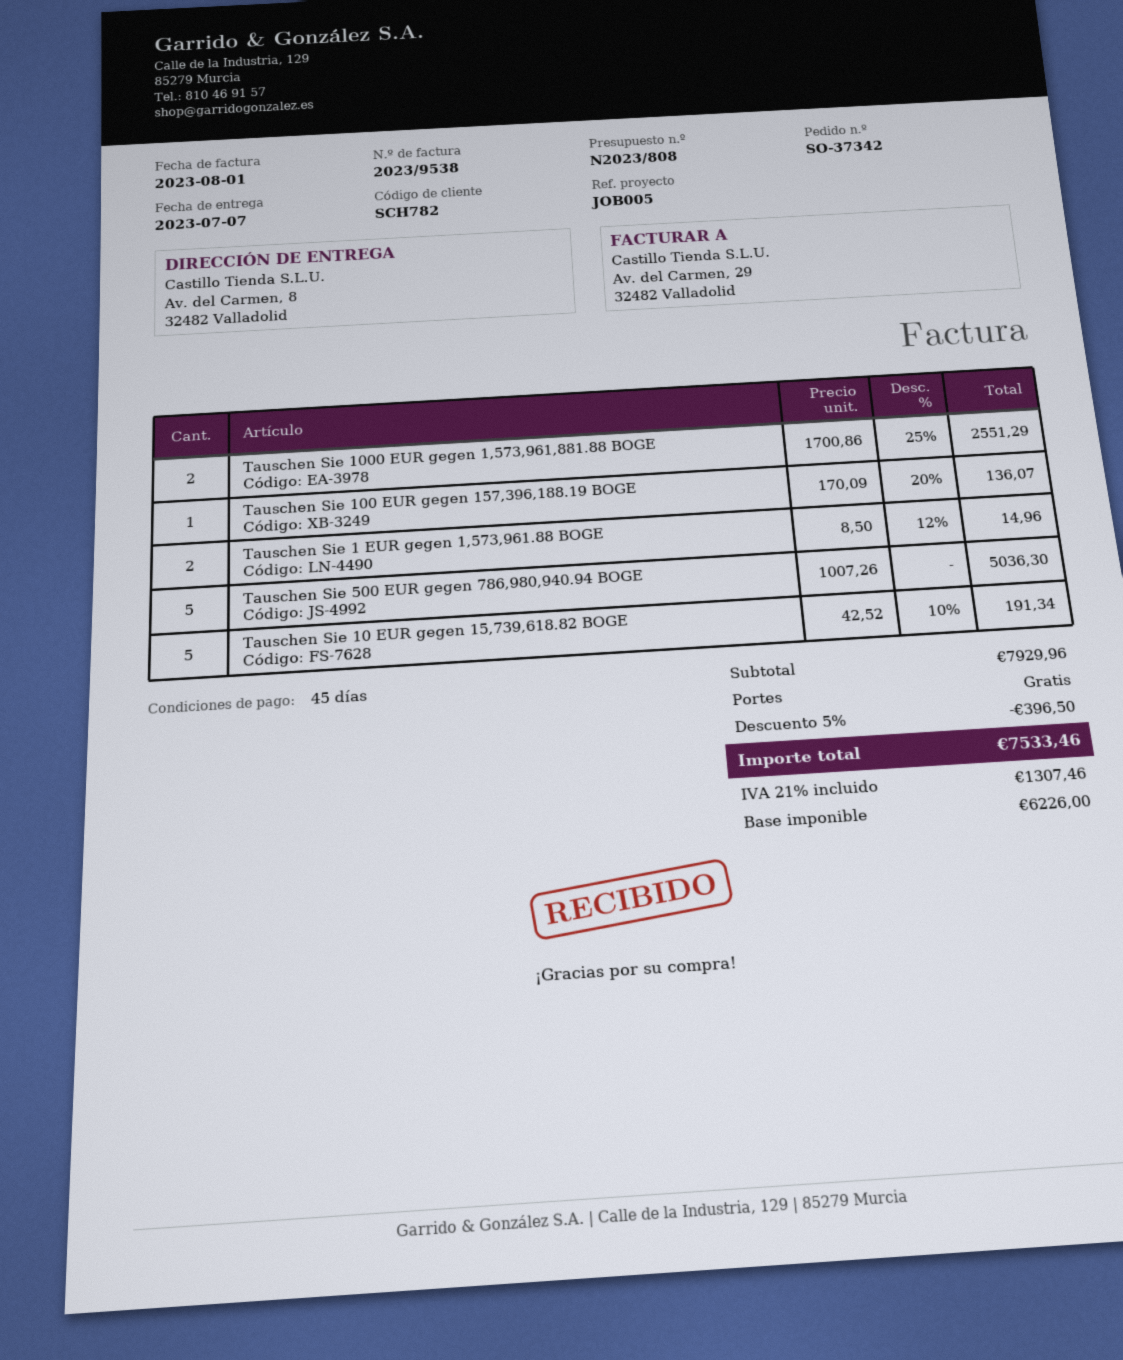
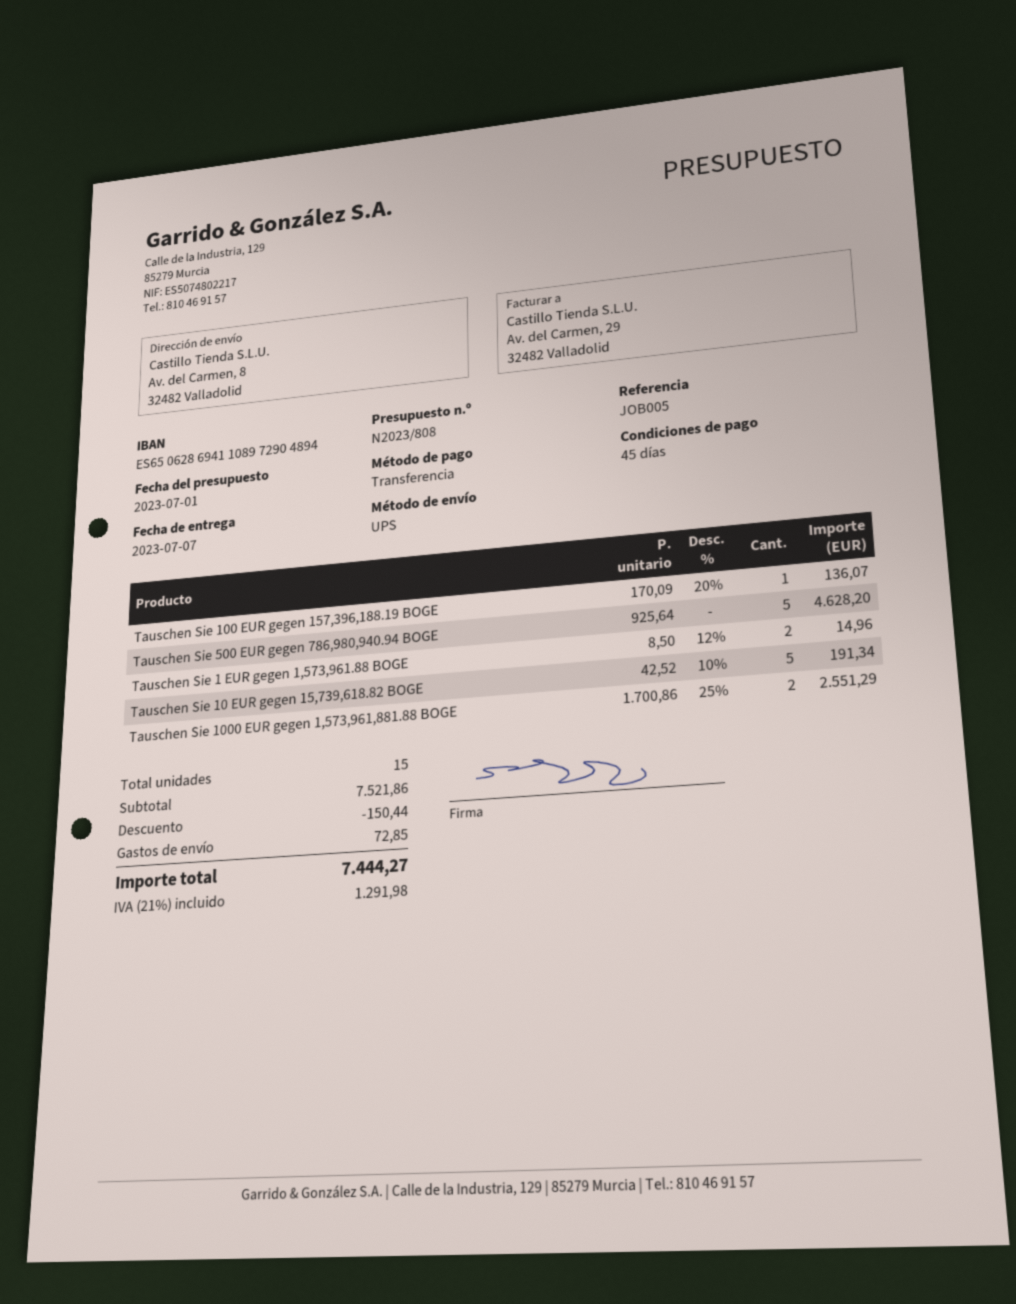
Tauschen Sie 500 EUR gegen 786,980,940.94 BOGE: 5 x 1007.26 = 5036.30 -> 5 x 925.64 = 4628.20
subtotal: 7929.96 -> 7521.86
discount: 396.50 -> 150.44
shipping: 0.00 -> 72.85
tax: 21% = 1307.46 -> 21% = 1291.98
total: 7533.46 -> 7444.27

